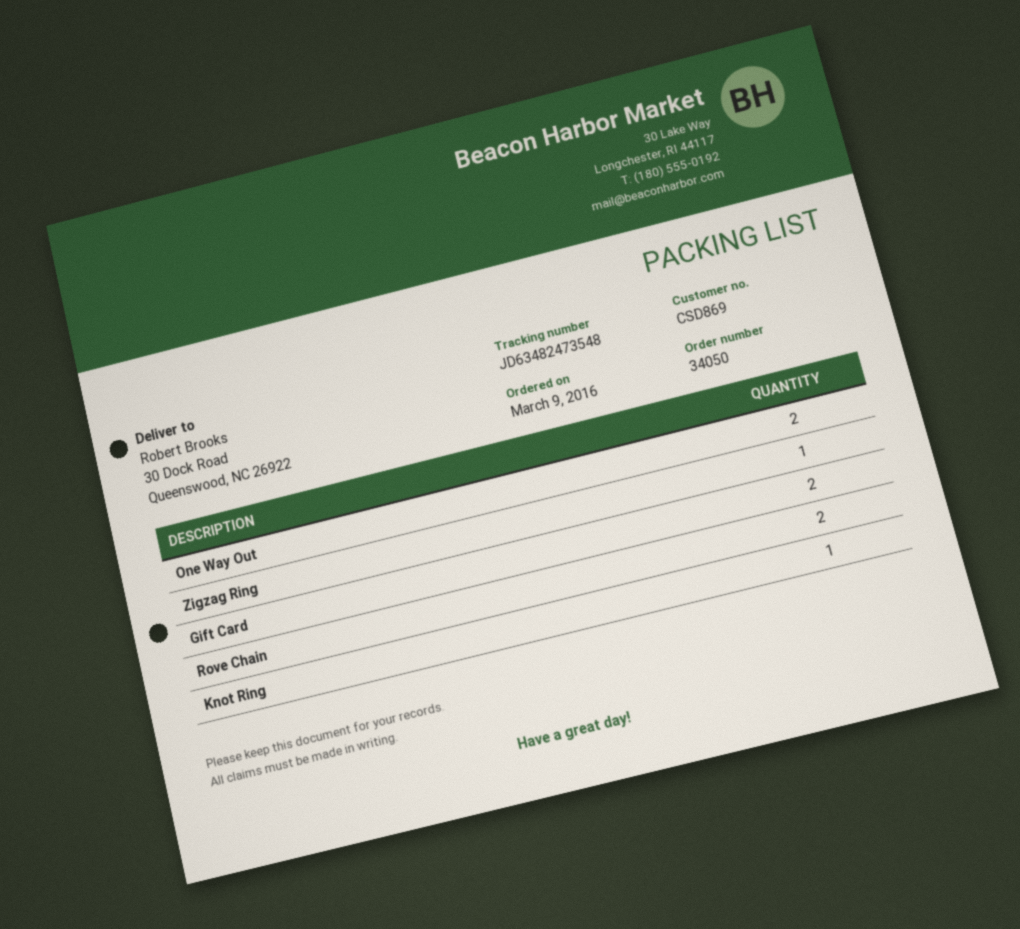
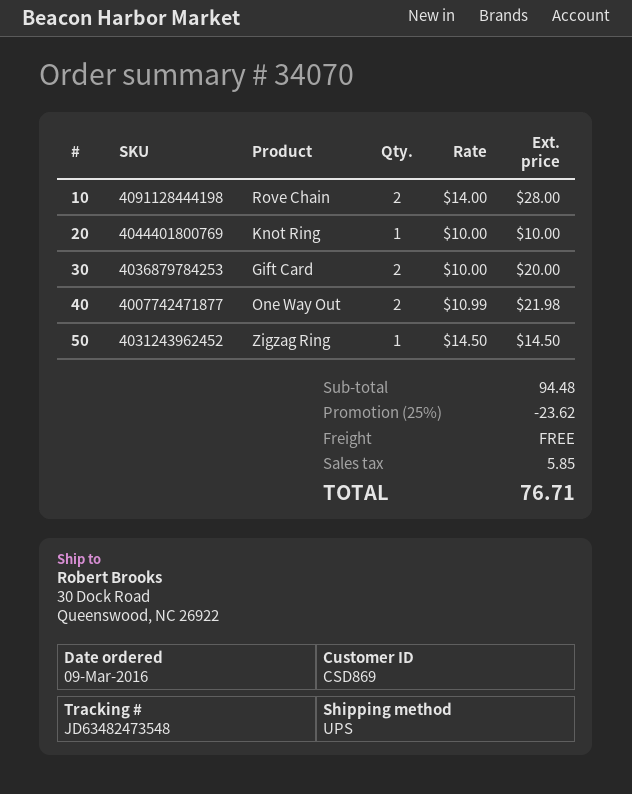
order number: 34050 -> 34070

